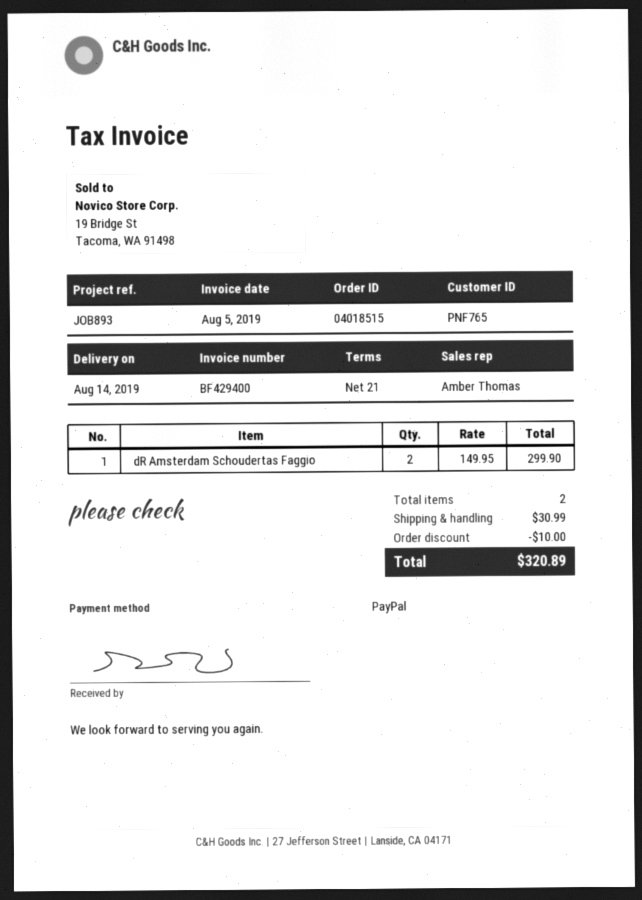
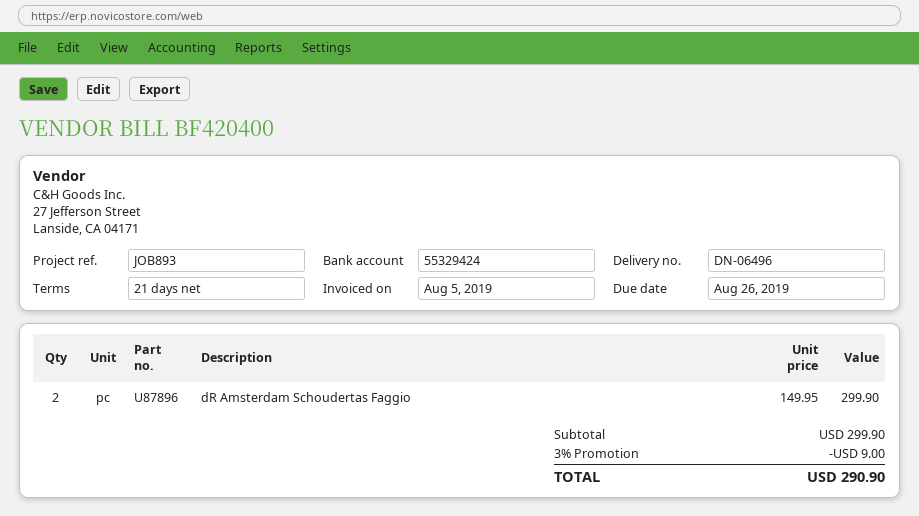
invoice number: BF429400 -> BF420400
discount: 10.00 -> 9.00
shipping: 30.99 -> none
total: 320.89 -> 290.90

